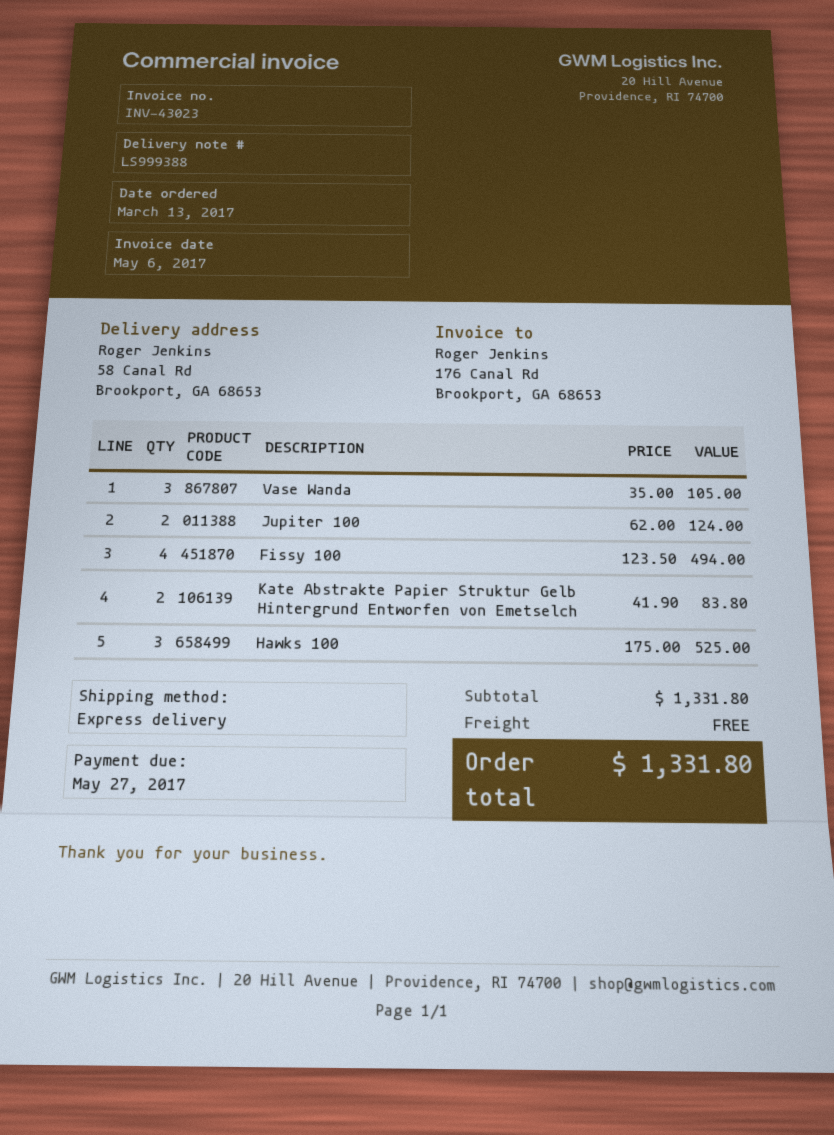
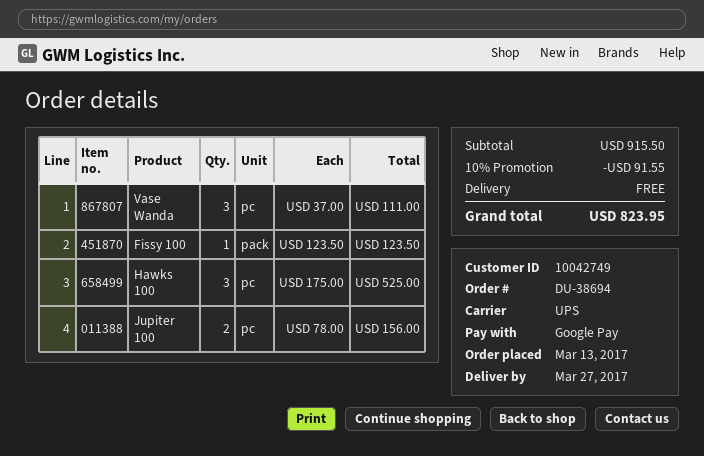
shipping method: express -> UPS
Vase Wanda: 3 x 35.00 = 105.00 -> 3 x 37.00 = 111.00
Jupiter 100: 2 x 62.00 = 124.00 -> 2 x 78.00 = 156.00
Fissy 100: 4 x 123.50 = 494.00 -> 1 x 123.50 = 123.50
Kate Abstrakte Papier Struktur Gelb Hintergrund Entworfen von Emetselch: 2 x 41.90 = 83.80 -> none
subtotal: 1331.80 -> 915.50
discount: none -> 10% = 91.55
total: 1331.80 -> 823.95

